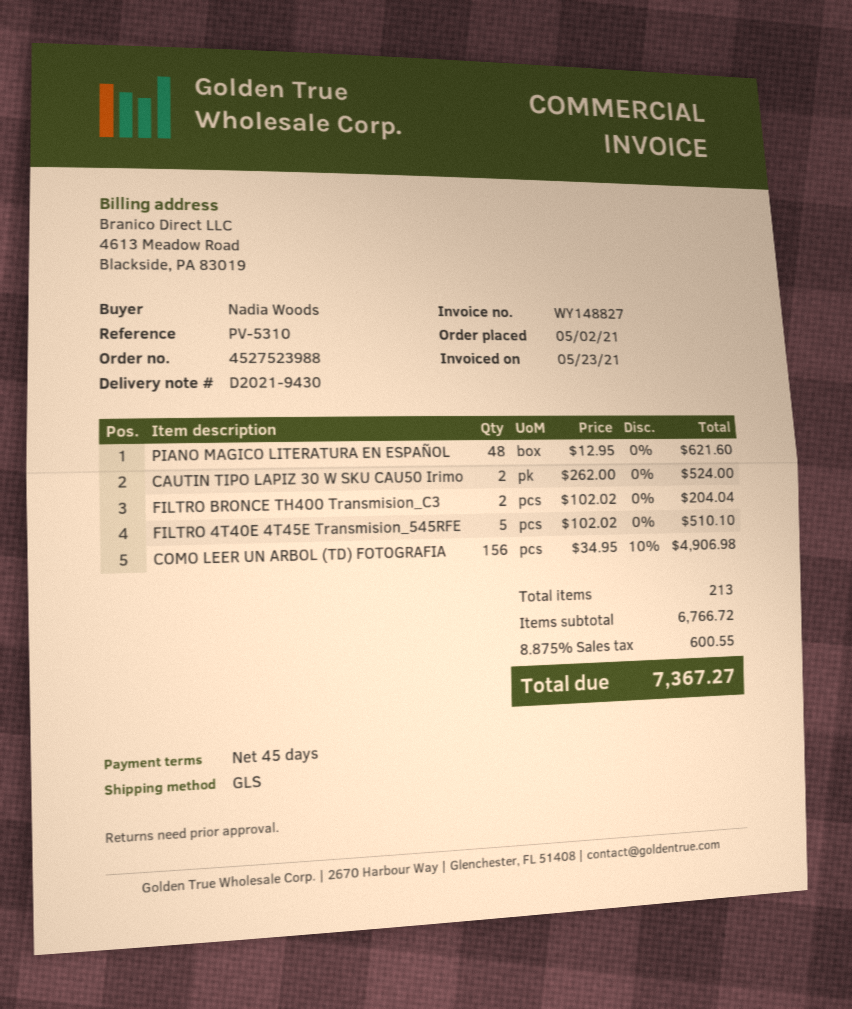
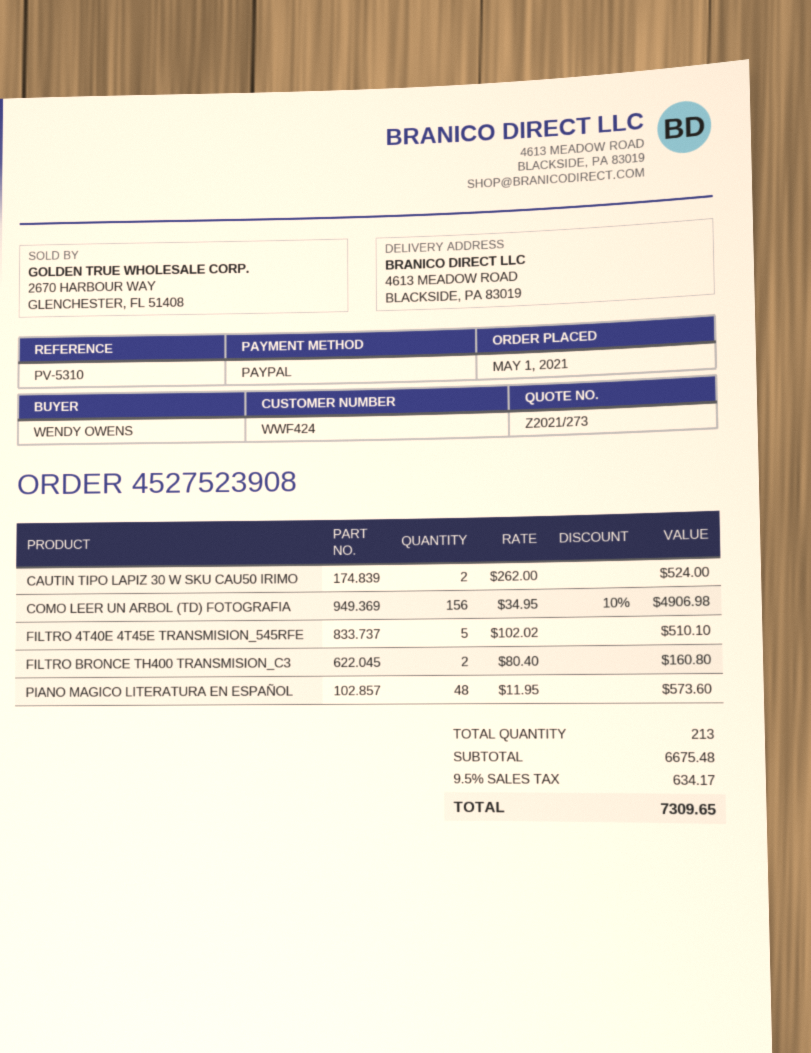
order number: 4527523988 -> 4527523908
order date: 2021-05-02 -> 2021-05-01
ordered by: Nadia Woods -> WENDY OWENS
PIANO MAGICO LITERATURA EN ESPAÑOL: 48 x 12.95 = 621.60 -> 48 x 11.95 = 573.60
FILTRO BRONCE TH400 Transmision_C3: 2 x 102.02 = 204.04 -> 2 x 80.40 = 160.80
subtotal: 6766.72 -> 6675.48
tax: 8.875% = 600.55 -> 9.5% = 634.17
total: 7367.27 -> 7309.65

